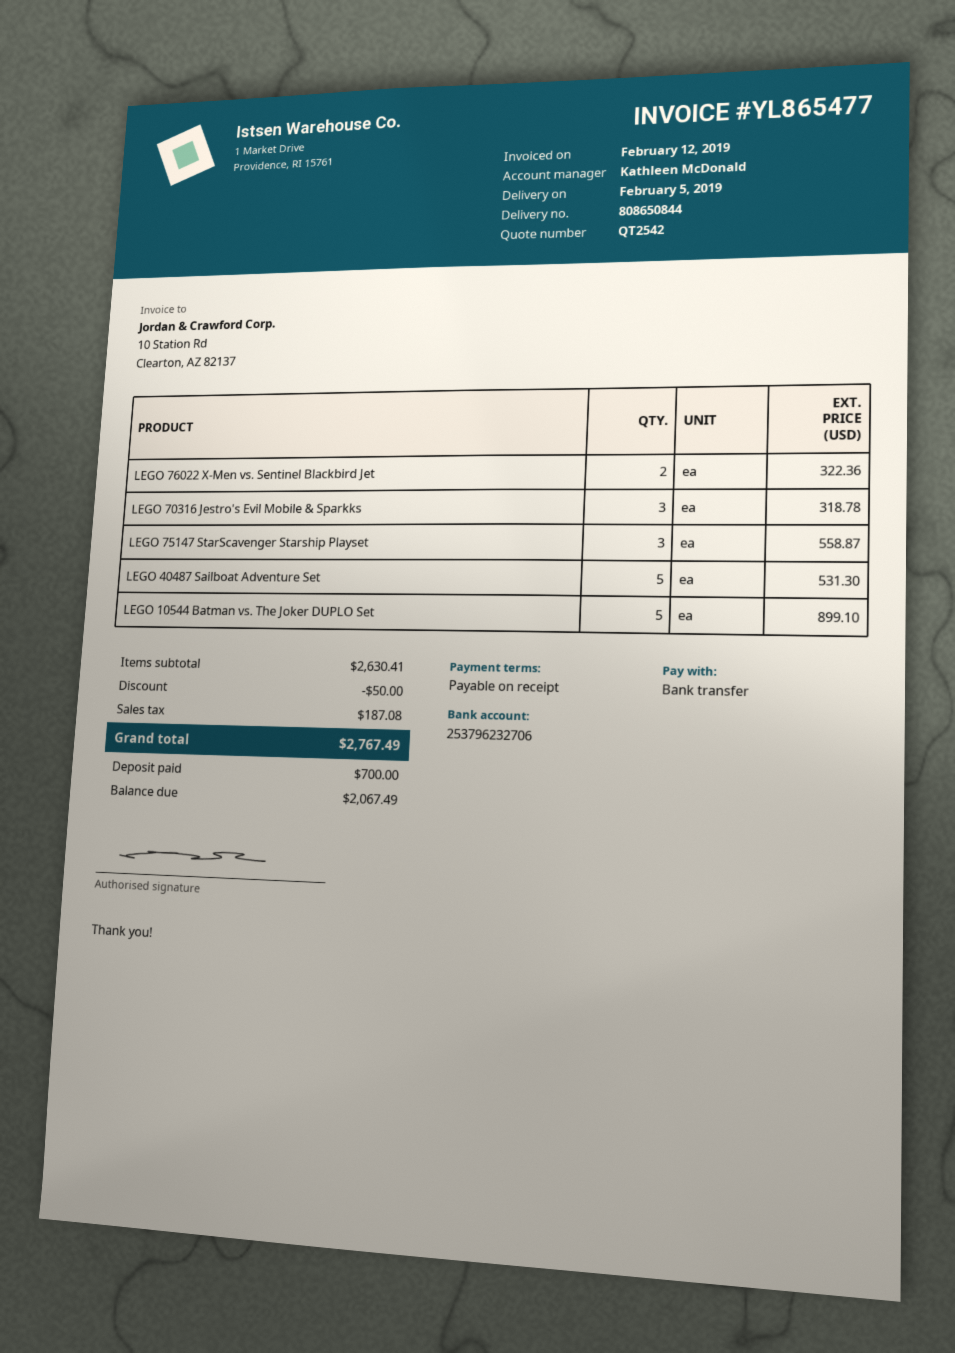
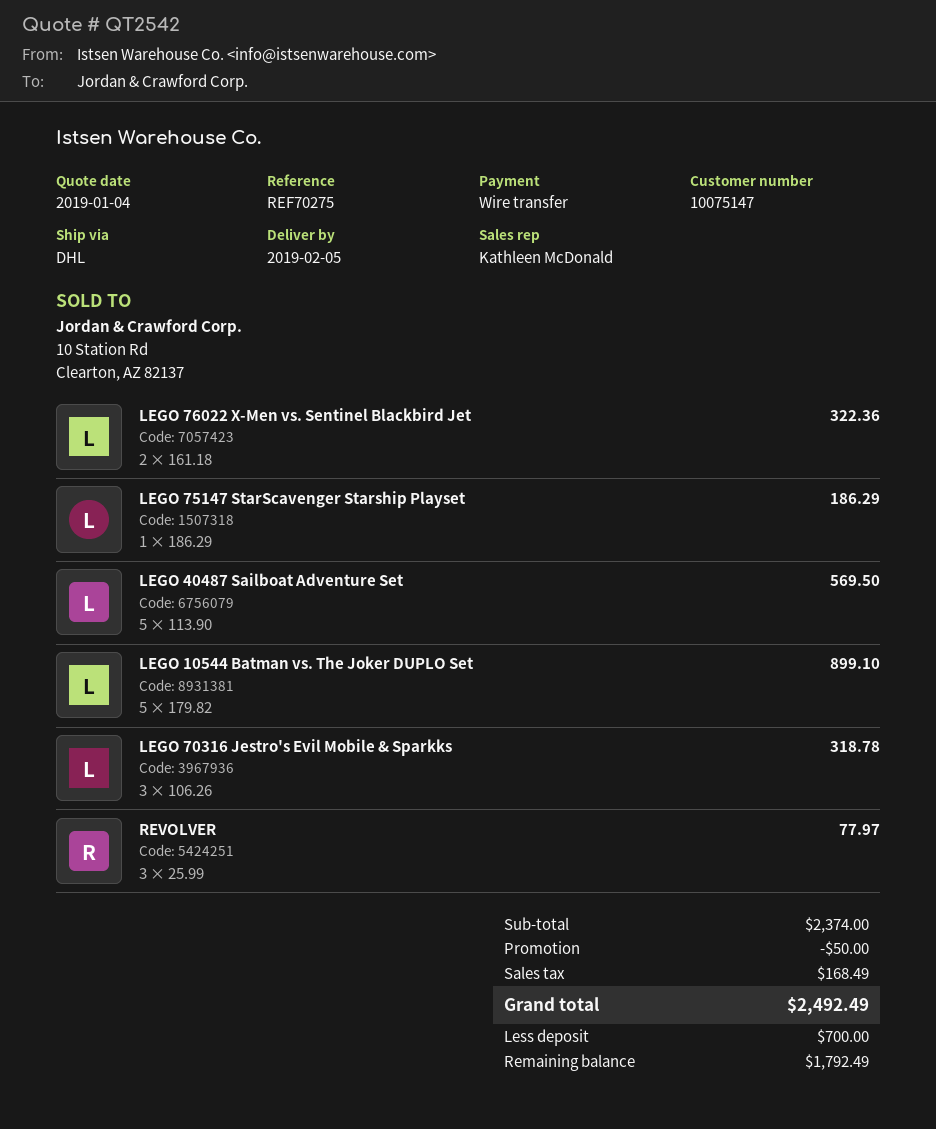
LEGO 75147 StarScavenger Starship Playset: 3 for 558.87 -> 1 for 186.29
LEGO 40487 Sailboat Adventure Set: 5 for 531.30 -> 5 for 569.50
REVOLVER: none -> 3 for 77.97
subtotal: 2630.41 -> 2374.00
tax: 187.08 -> 168.49
total: 2767.49 -> 2492.49
balance: 2067.49 -> 1792.49

